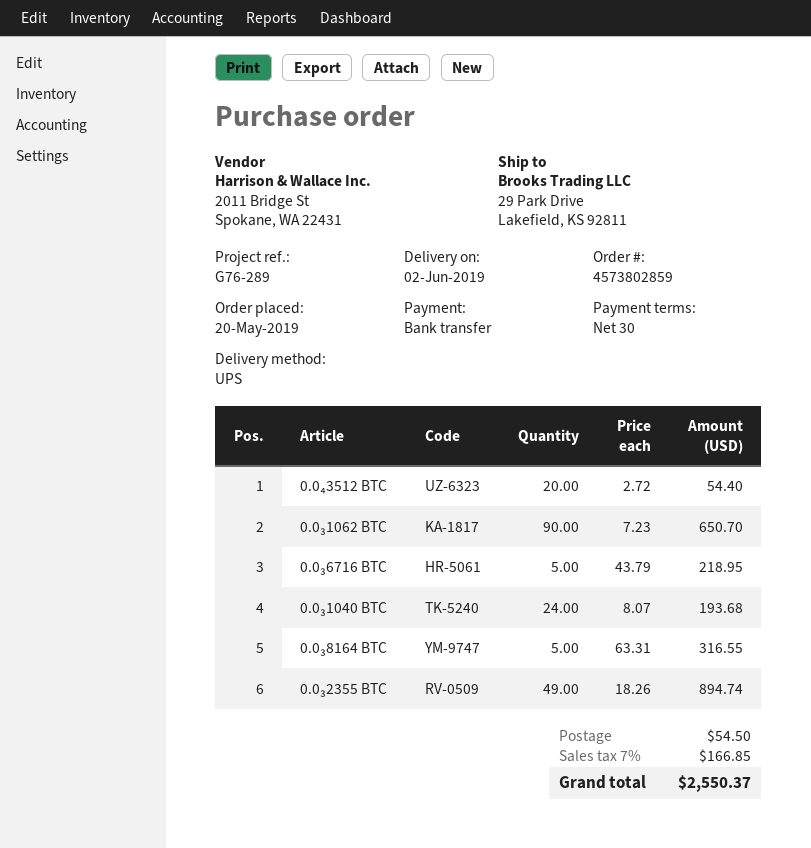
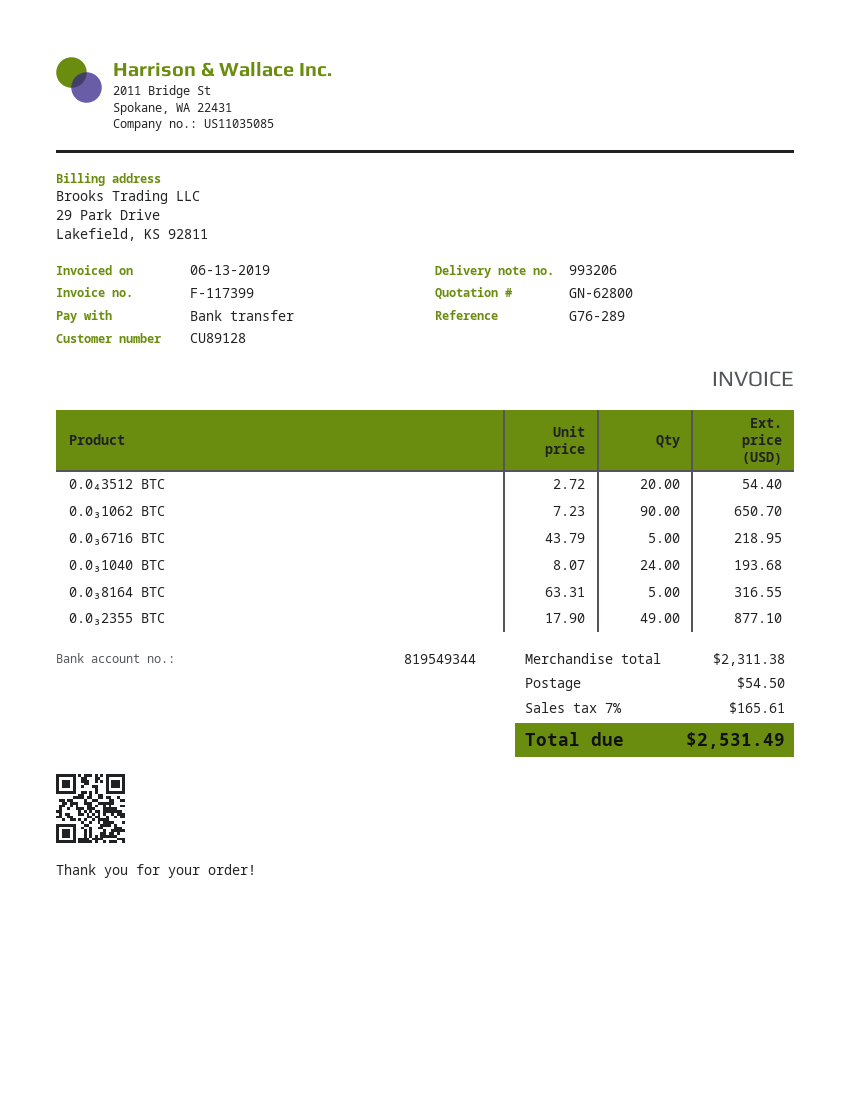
0.0₃2355 BTC: 49 x 18.26 = 894.74 -> 49 x 17.90 = 877.10
tax: 7% = 166.85 -> 7% = 165.61
total: 2550.37 -> 2531.49

